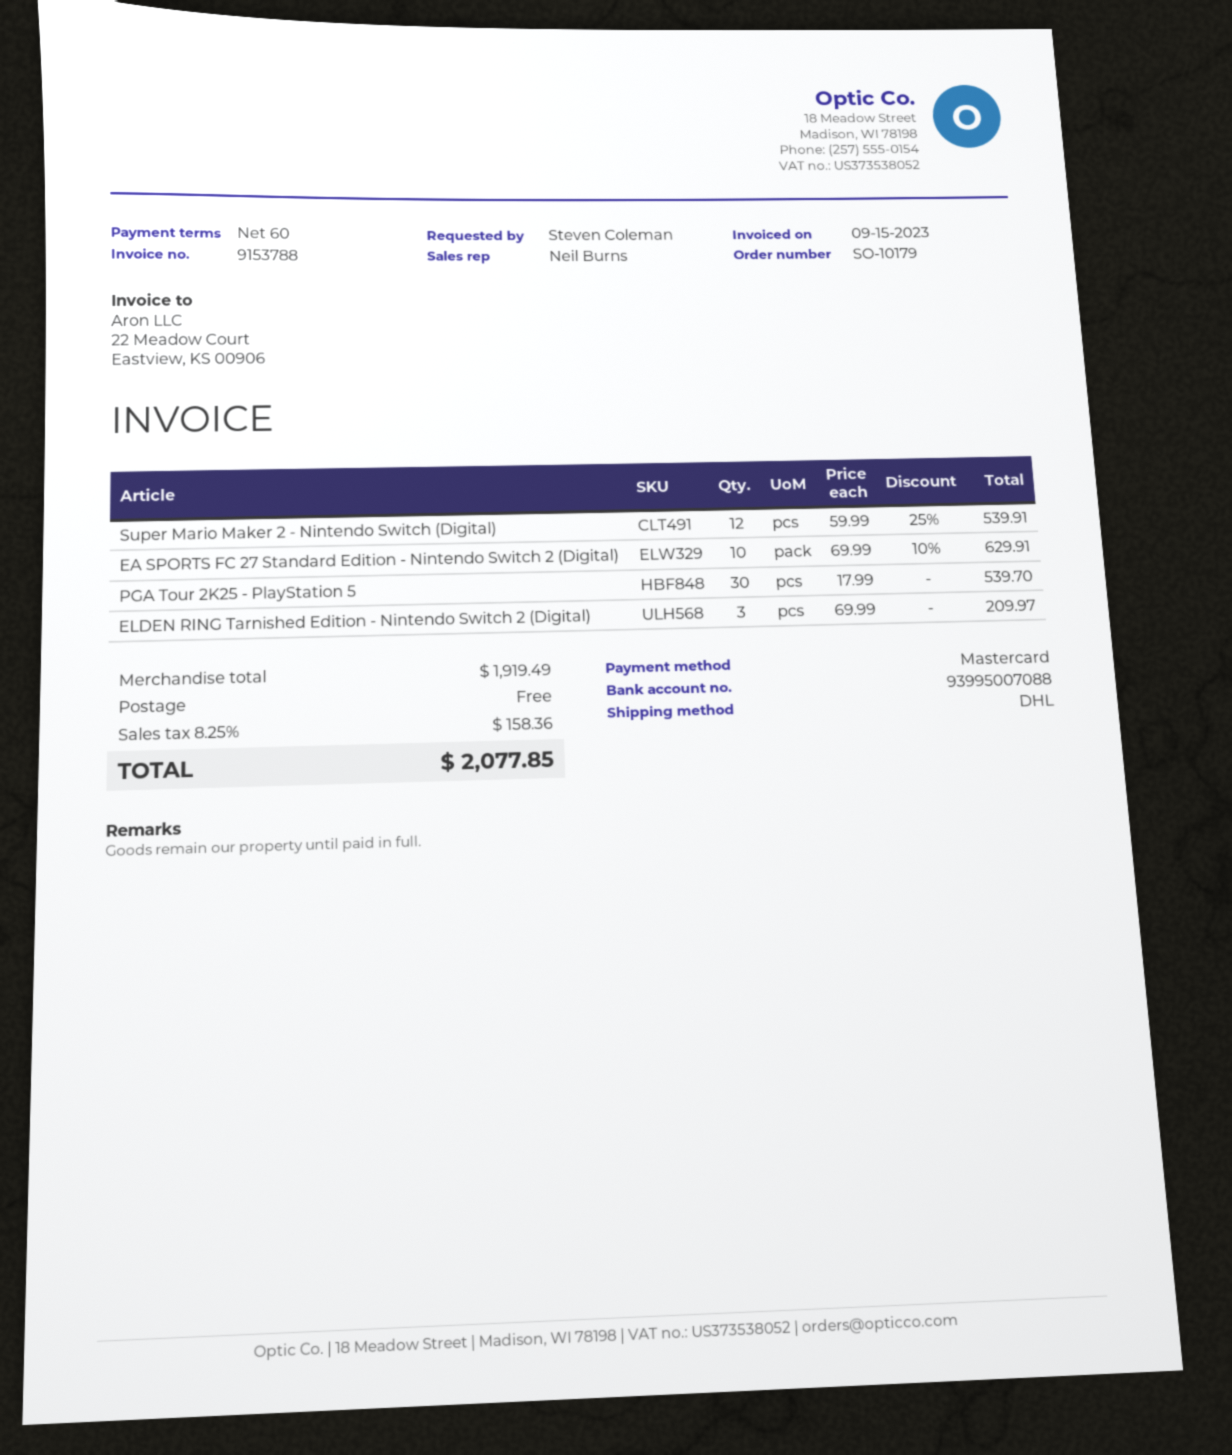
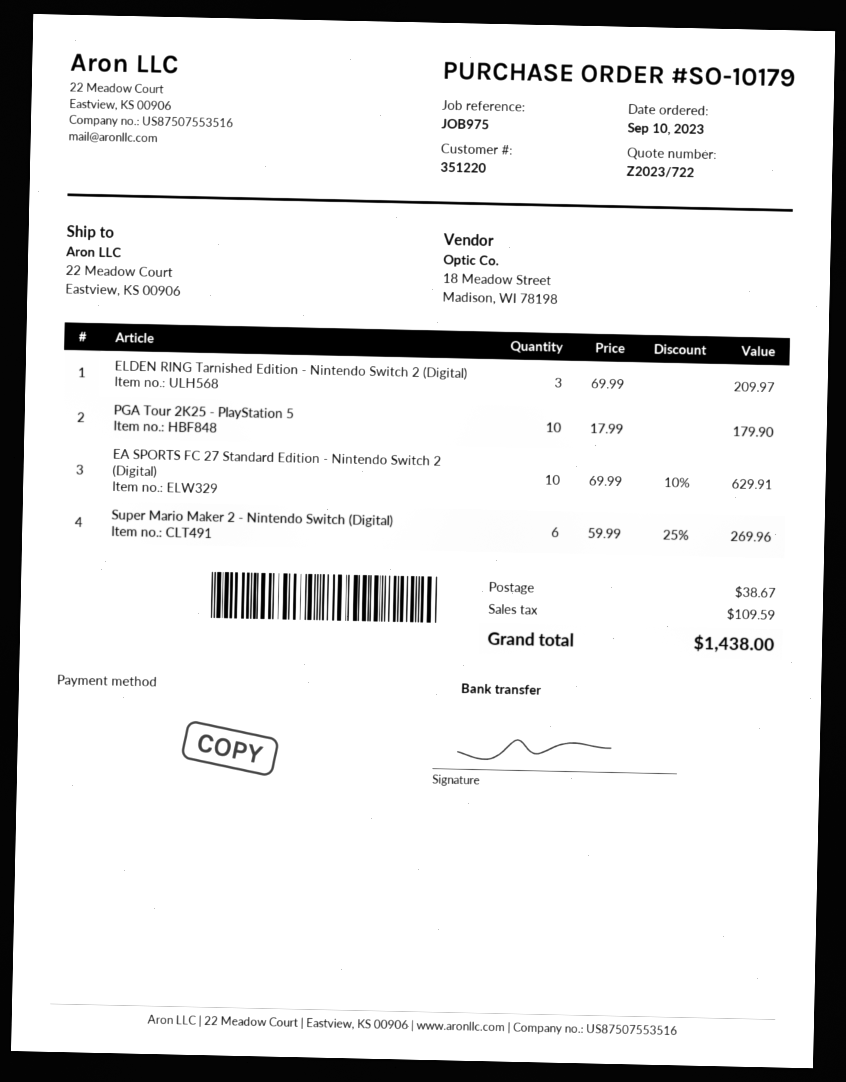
payment method: Mastercard -> bank transfer
Super Mario Maker 2 - Nintendo Switch (Digital): 12 x 59.99 - 25% = 539.91 -> 6 x 59.99 - 25% = 269.96
PGA Tour 2K25 - PlayStation 5: 30 x 17.99 = 539.70 -> 10 x 17.99 = 179.90
shipping: 0.00 -> 38.67
tax: 158.36 -> 109.59
total: 2077.85 -> 1438.00

